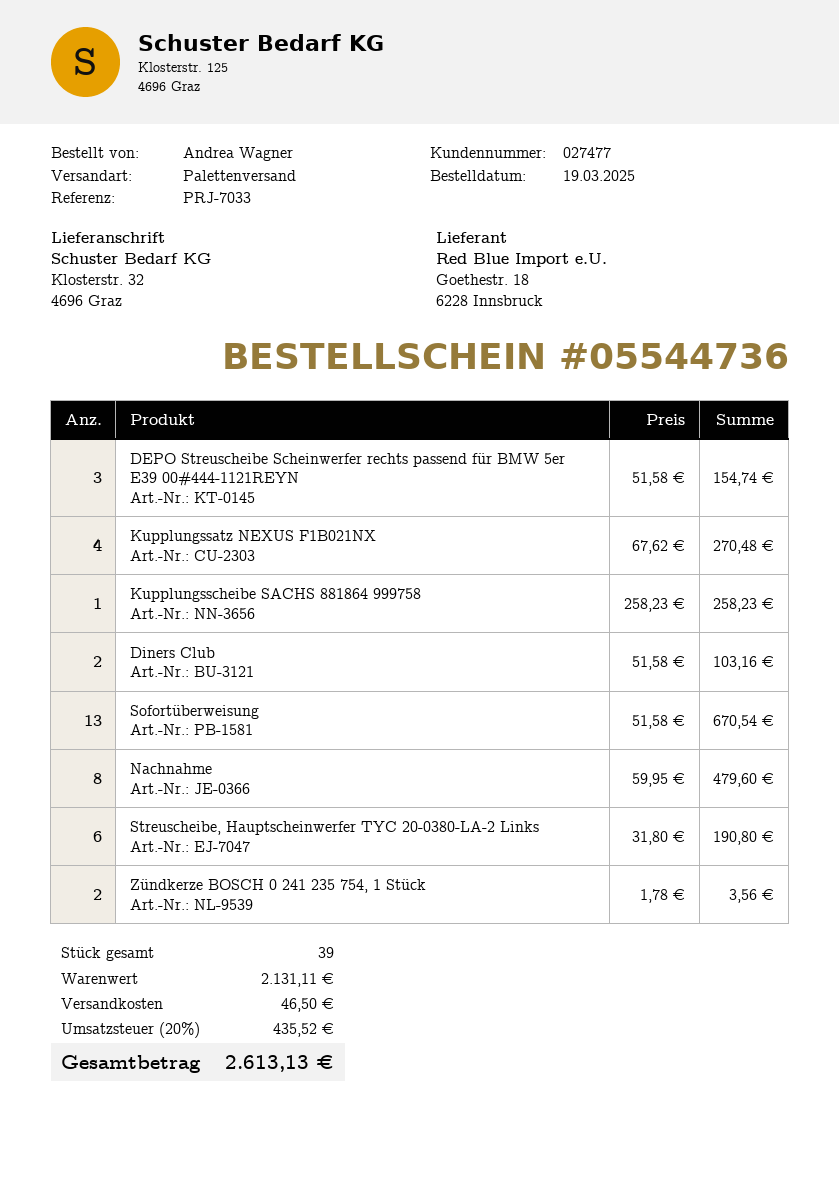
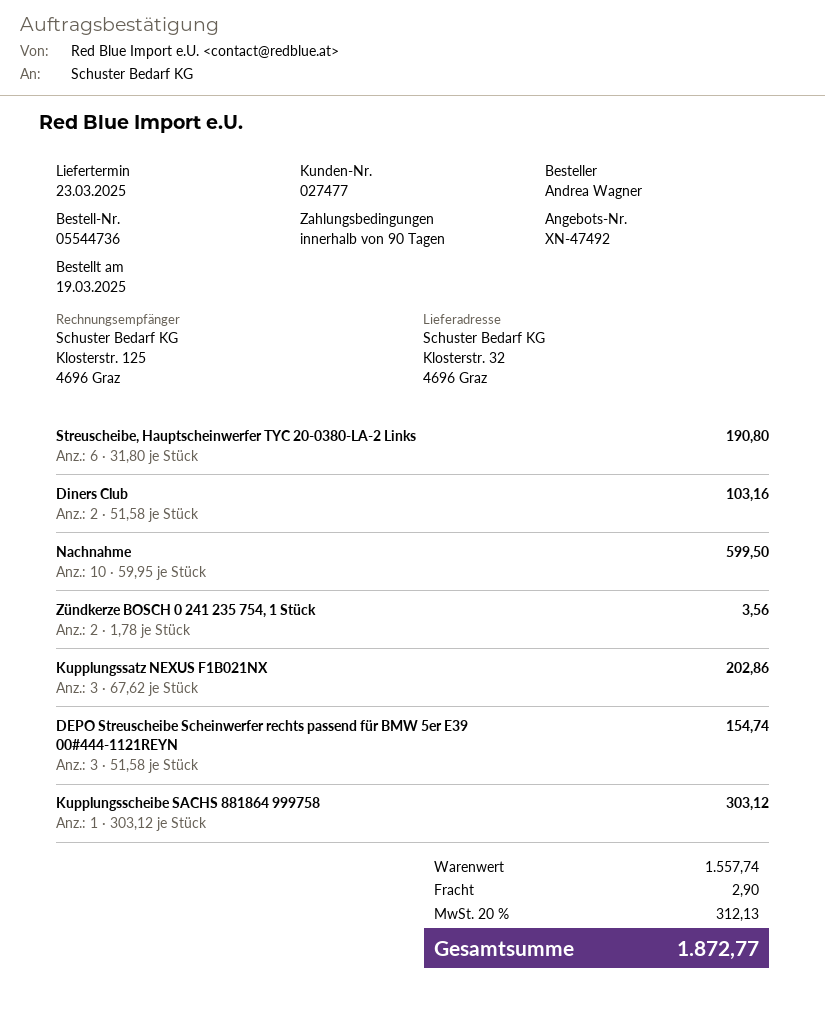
Kupplungssatz NEXUS F1B021NX: 4 x 67.62 = 270.48 -> 3 x 67.62 = 202.86
Kupplungsscheibe SACHS 881864 999758: 1 x 258.23 = 258.23 -> 1 x 303.12 = 303.12
Sofortüberweisung: 13 x 51.58 = 670.54 -> none
Nachnahme: 8 x 59.95 = 479.60 -> 10 x 59.95 = 599.50
subtotal: 2131.11 -> 1557.74
shipping: 46.50 -> 2.90
tax: 20% = 435.52 -> 20% = 312.13
total: 2613.13 -> 1872.77

